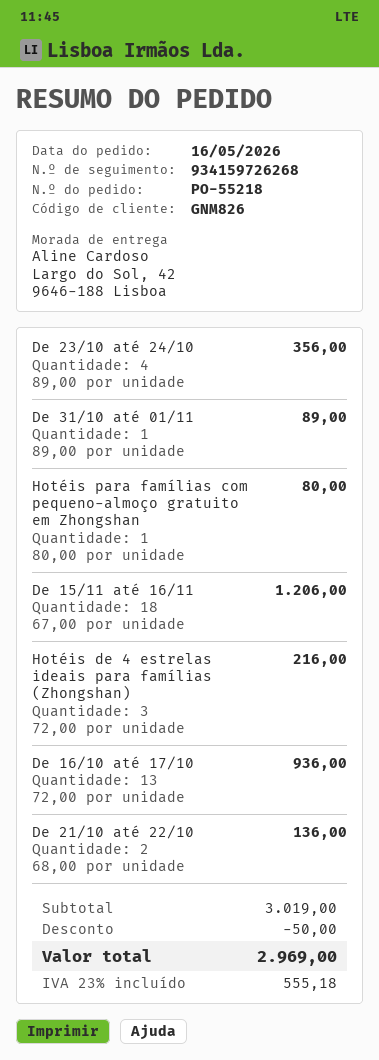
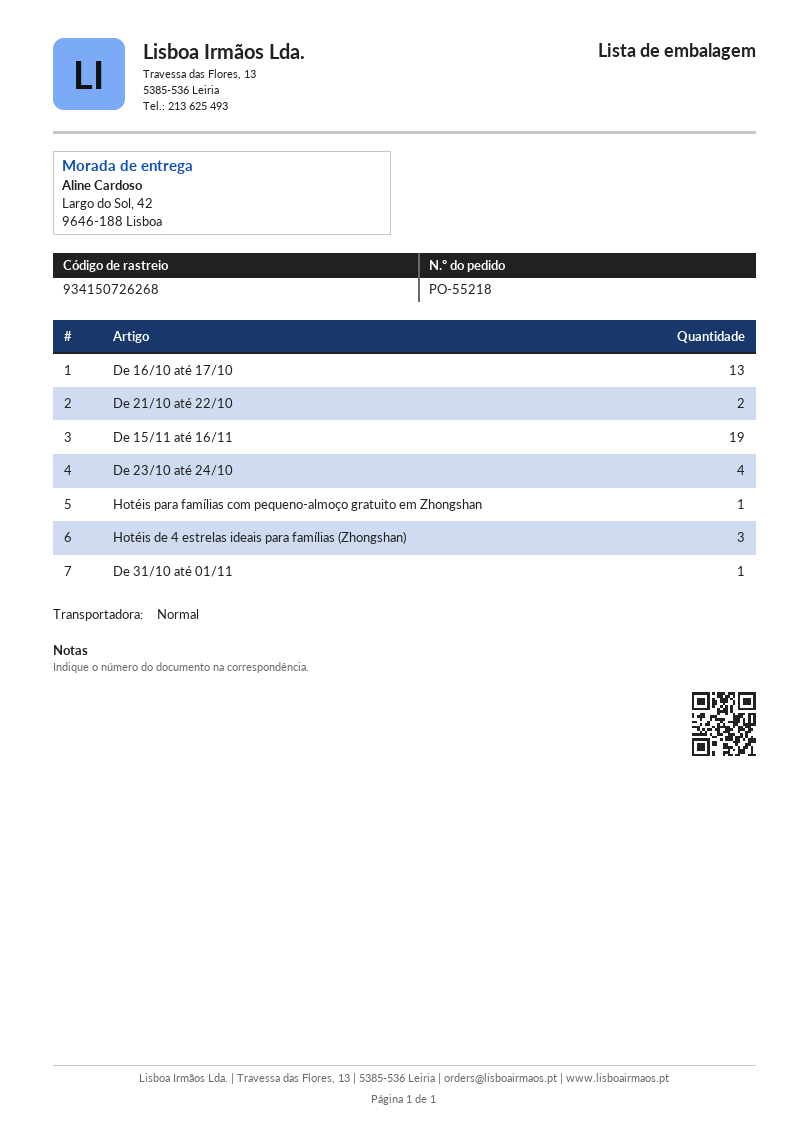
tracking number: 934159726268 -> 934150726268
De 15/11 até 16/11: 18 -> 19

